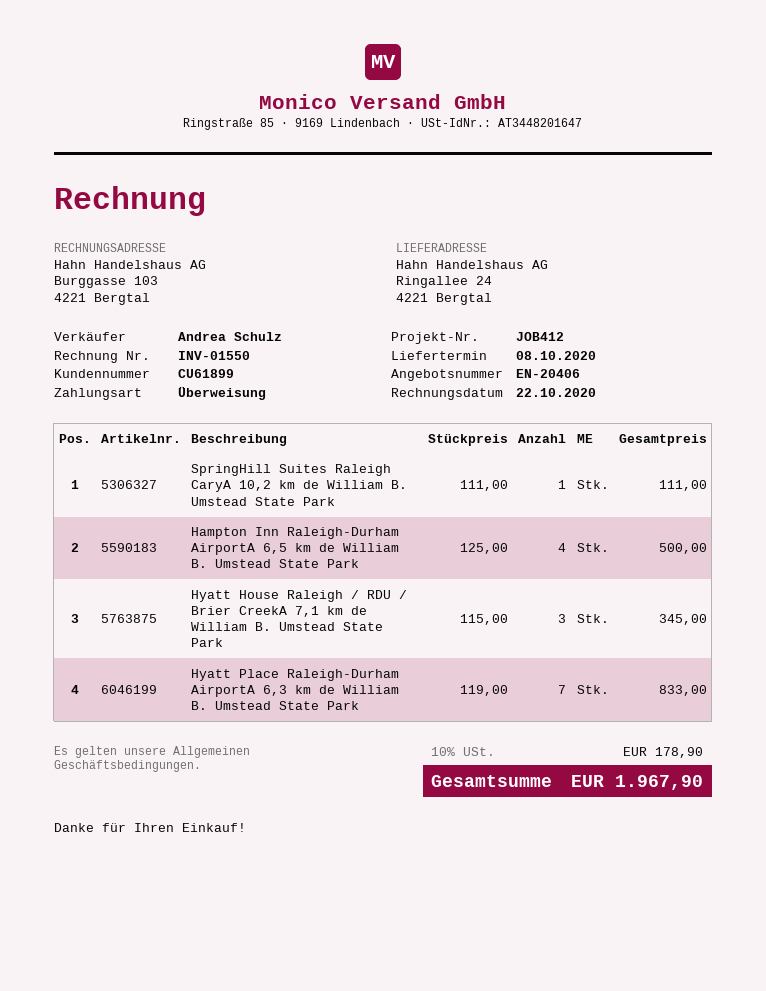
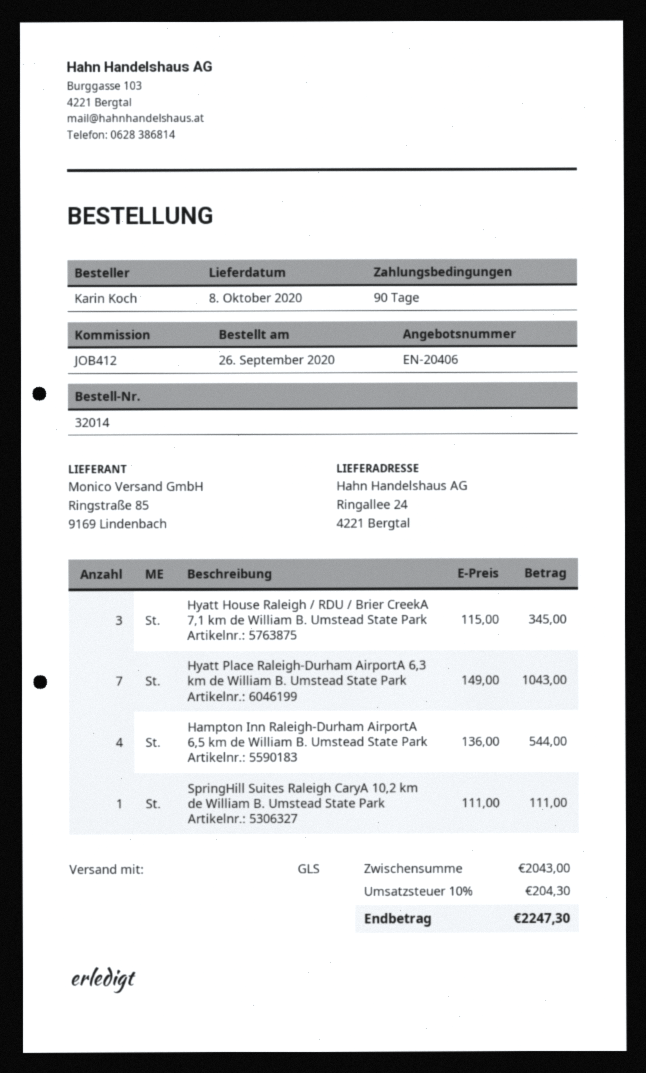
Hampton Inn Raleigh-Durham AirportA 6,5 km de William B. Umstead State Park: 4 x 125.00 = 500.00 -> 4 x 136.00 = 544.00
Hyatt Place Raleigh-Durham AirportA 6,3 km de William B. Umstead State Park: 7 x 119.00 = 833.00 -> 7 x 149.00 = 1043.00
tax: 10% = 178.90 -> 10% = 204.30
total: 1967.90 -> 2247.30

